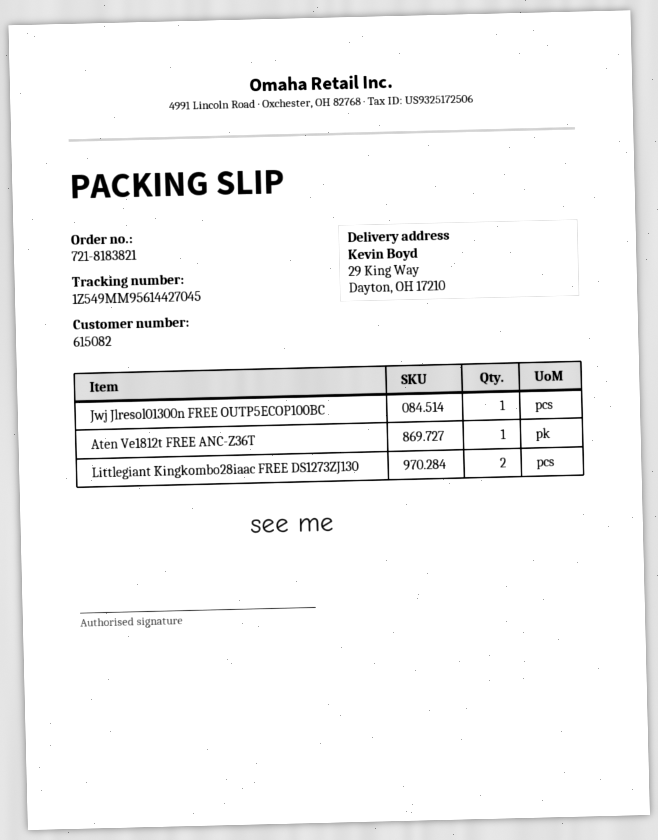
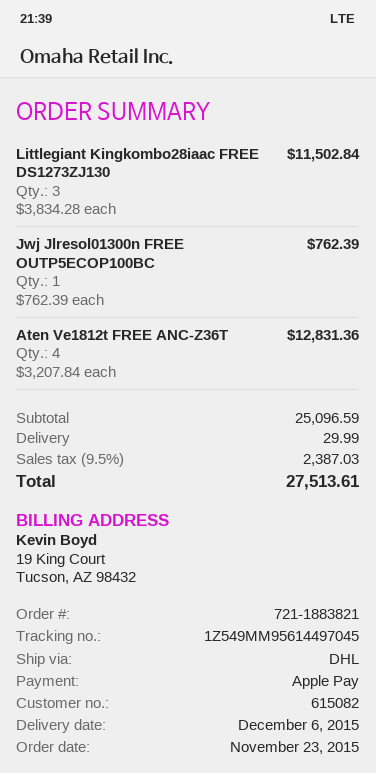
order number: 721-8183821 -> 721-1883821
tracking number: 1Z549MM95614427045 -> 1Z549MM95614497045
Aten Ve1812t FREE ANC-Z36T: 1 -> 4
Littlegiant Kingkombo28iaac FREE DS1273ZJ130: 2 -> 3

